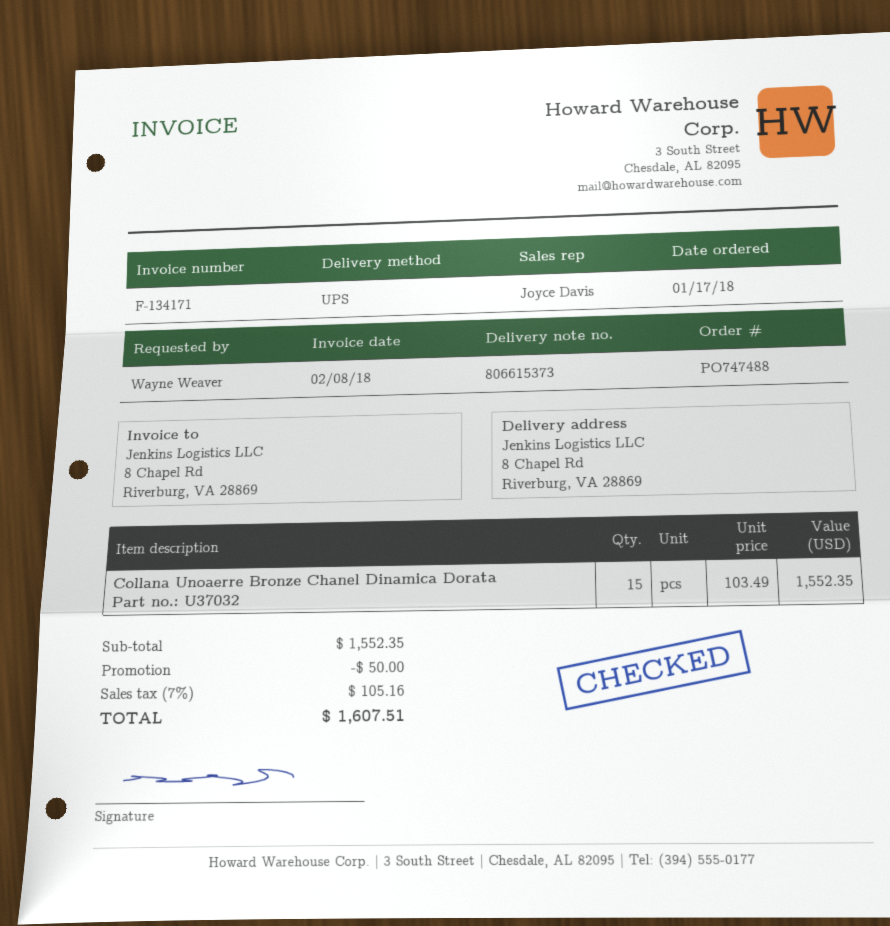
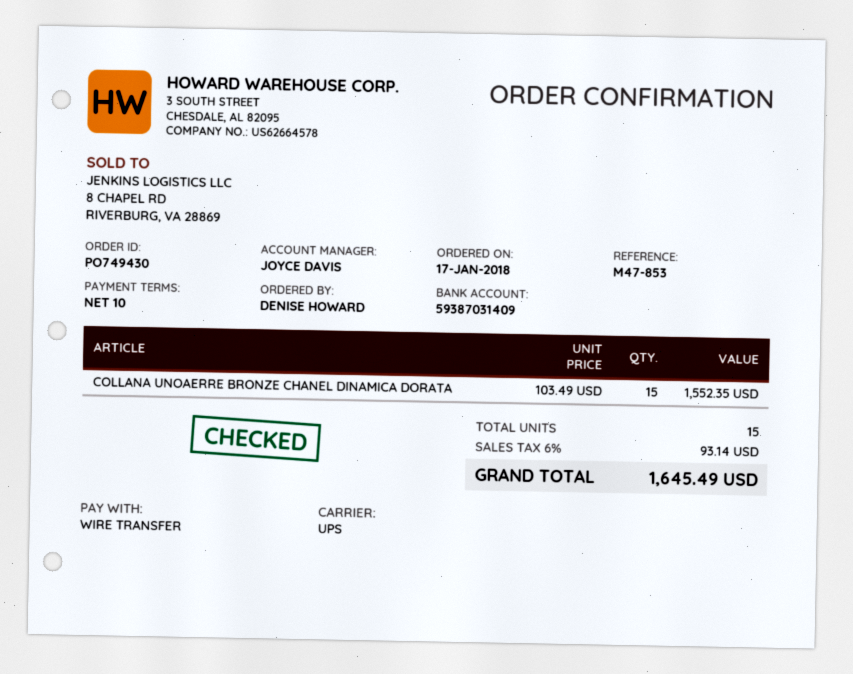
order number: PO747488 -> PO749430
ordered by: Wayne Weaver -> DENISE HOWARD
discount: 50.00 -> none
tax: 7% = 105.16 -> 6% = 93.14
total: 1607.51 -> 1645.49

